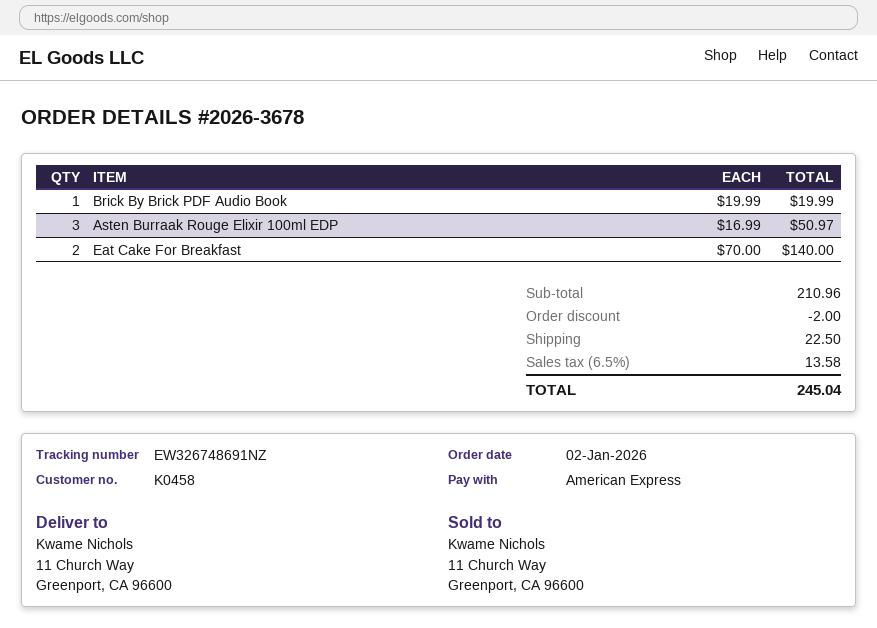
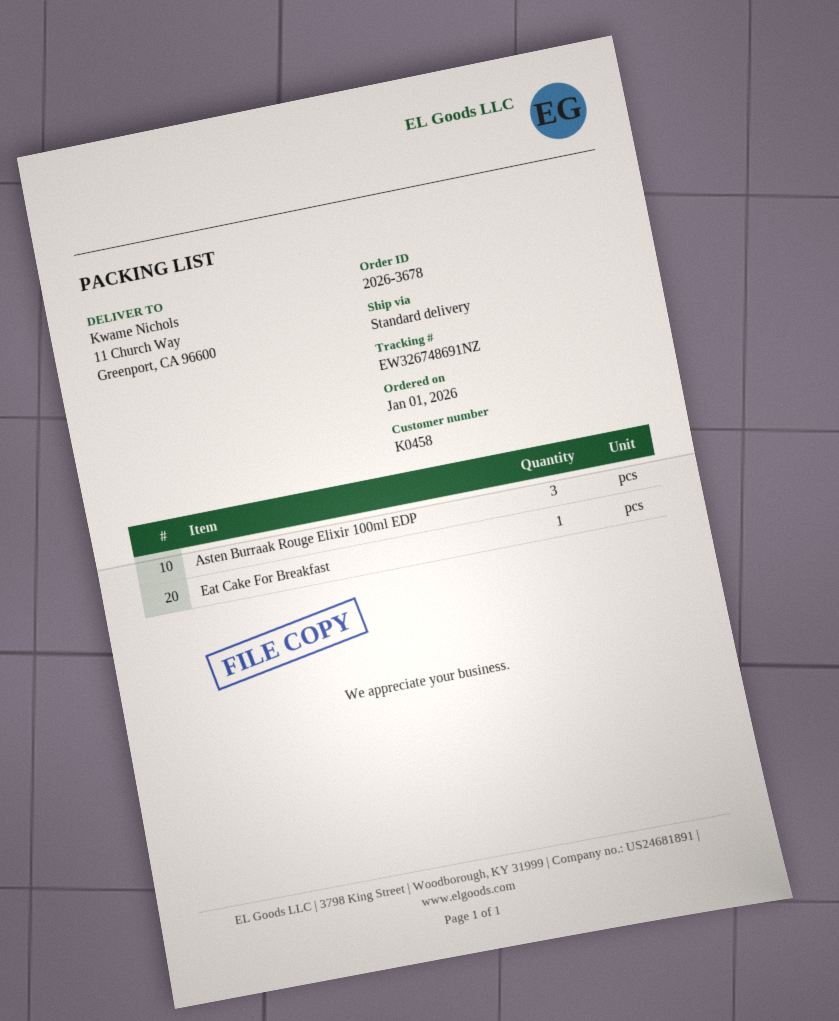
order date: 2026-01-02 -> 2026-01-01
Brick By Brick PDF Audio Book: 1 -> none
Eat Cake For Breakfast: 2 -> 1

